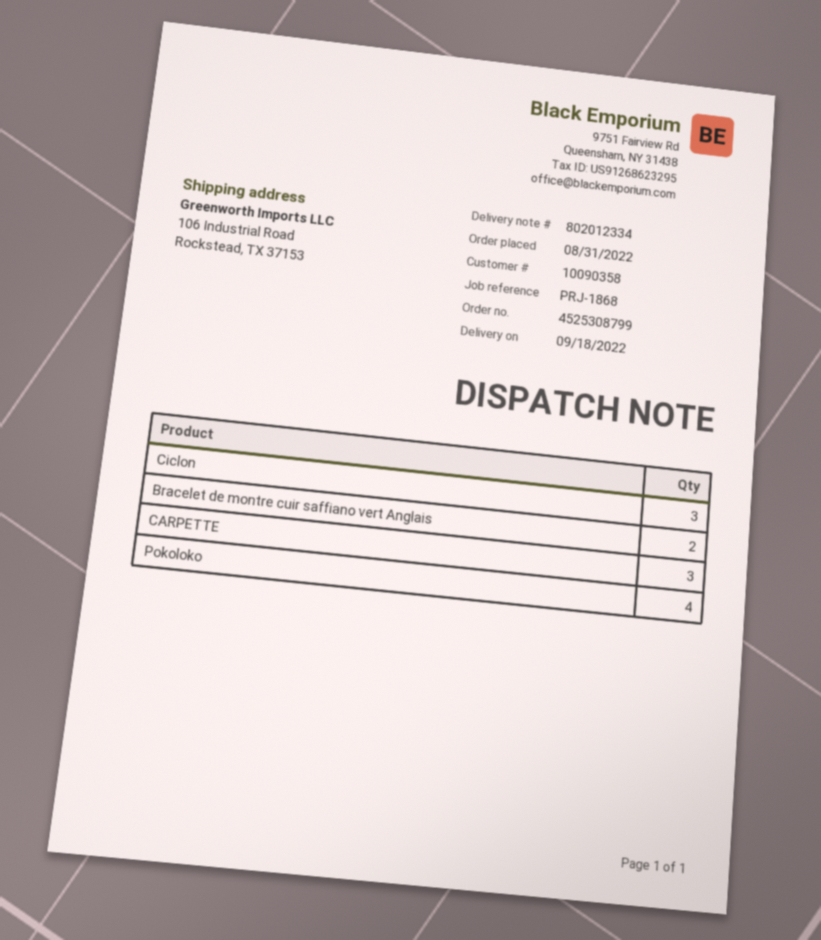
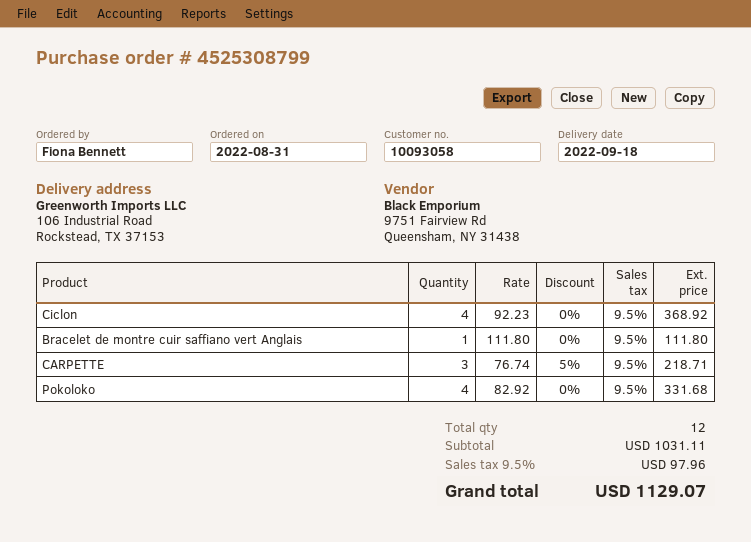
customer number: 10090358 -> 10093058
Ciclon: 3 -> 4
Bracelet de montre cuir saffiano vert Anglais: 2 -> 1

